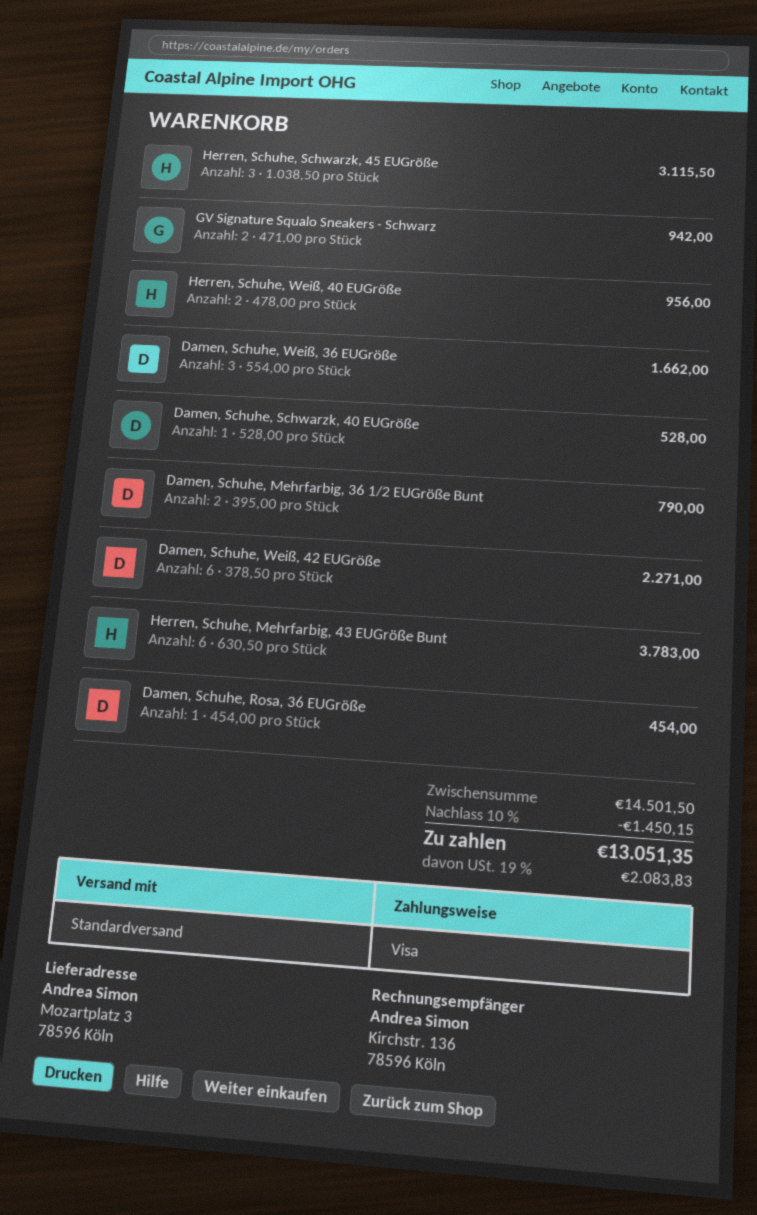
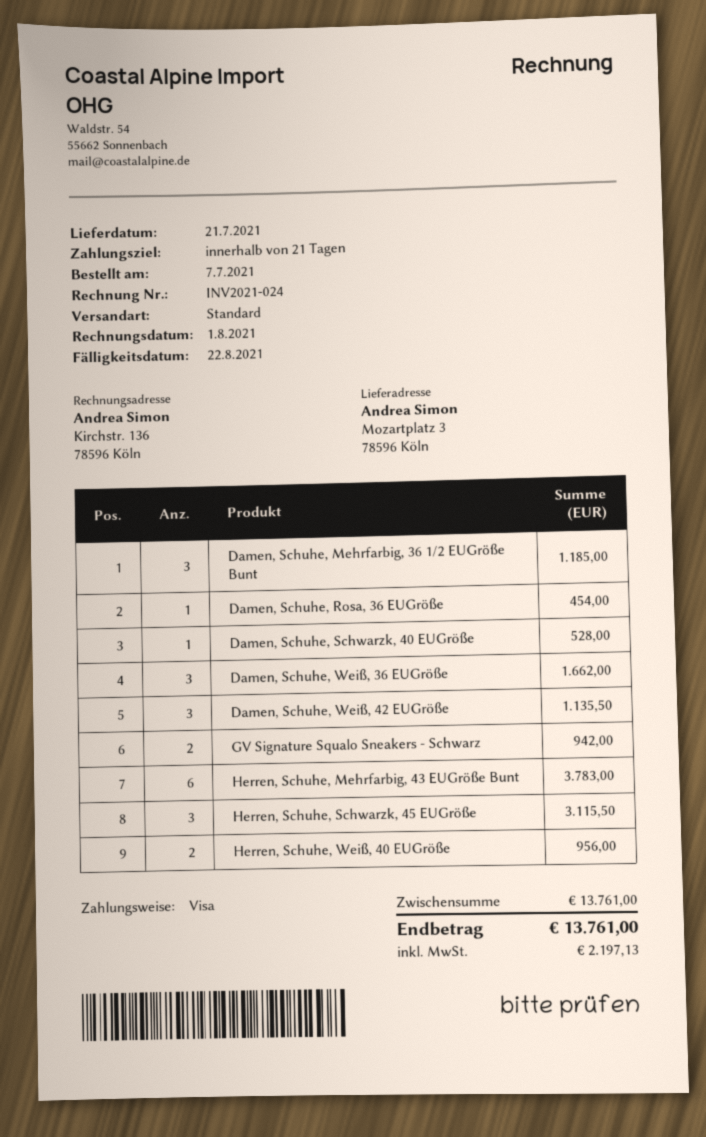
Damen, Schuhe, Mehrfarbig, 36 1/2 EUGröße Bunt: 2 for 790.00 -> 3 for 1185.00
Damen, Schuhe, Weiß, 42 EUGröße: 6 for 2271.00 -> 3 for 1135.50
subtotal: 14501.50 -> 13761.00
discount: 10% = 1450.15 -> none
tax: 2083.83 -> 2197.13
total: 13051.35 -> 13761.00

